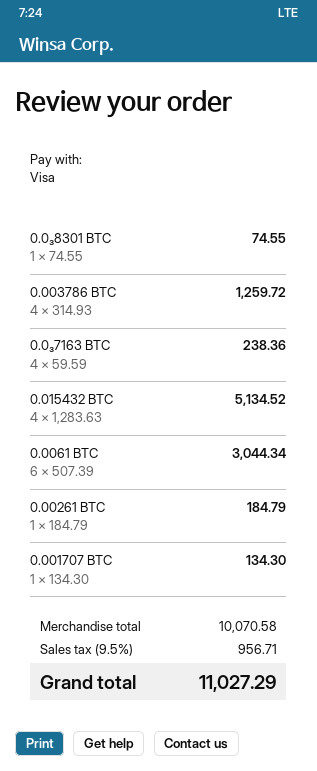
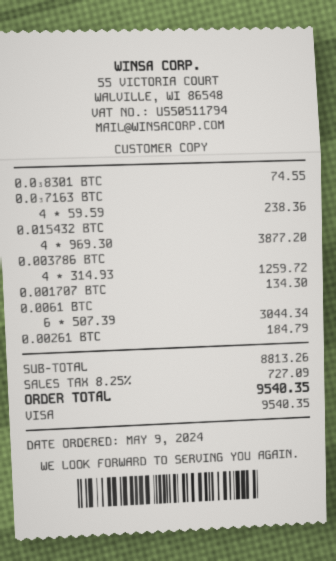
0.015432 BTC: 4 x 1283.63 = 5134.52 -> 4 x 969.30 = 3877.20
subtotal: 10070.58 -> 8813.26
tax: 9.5% = 956.71 -> 8.25% = 727.09
total: 11027.29 -> 9540.35

